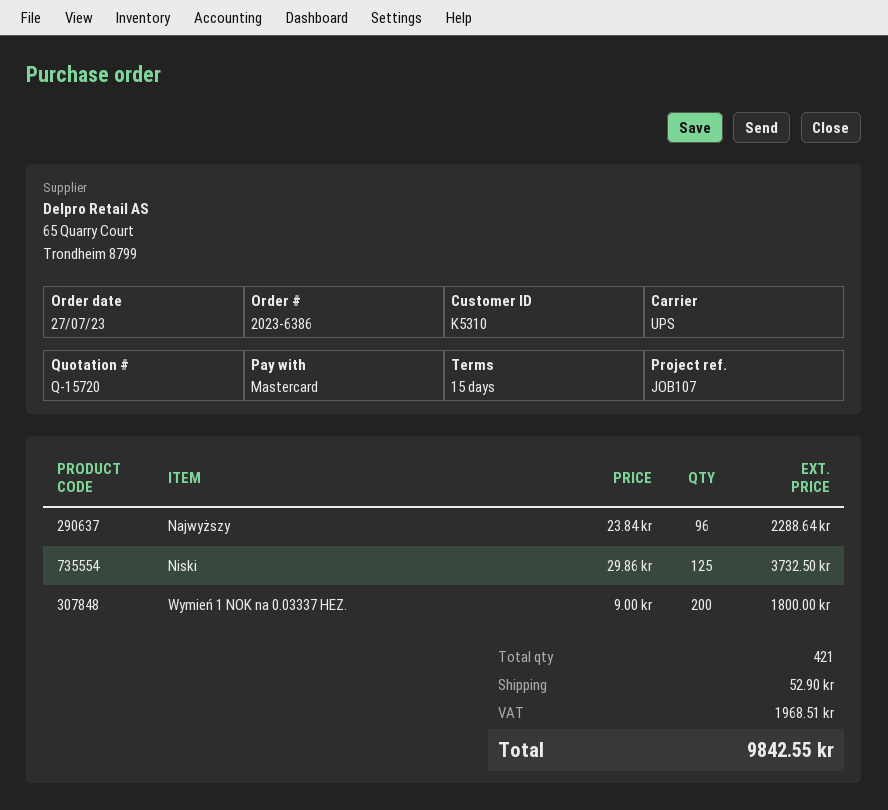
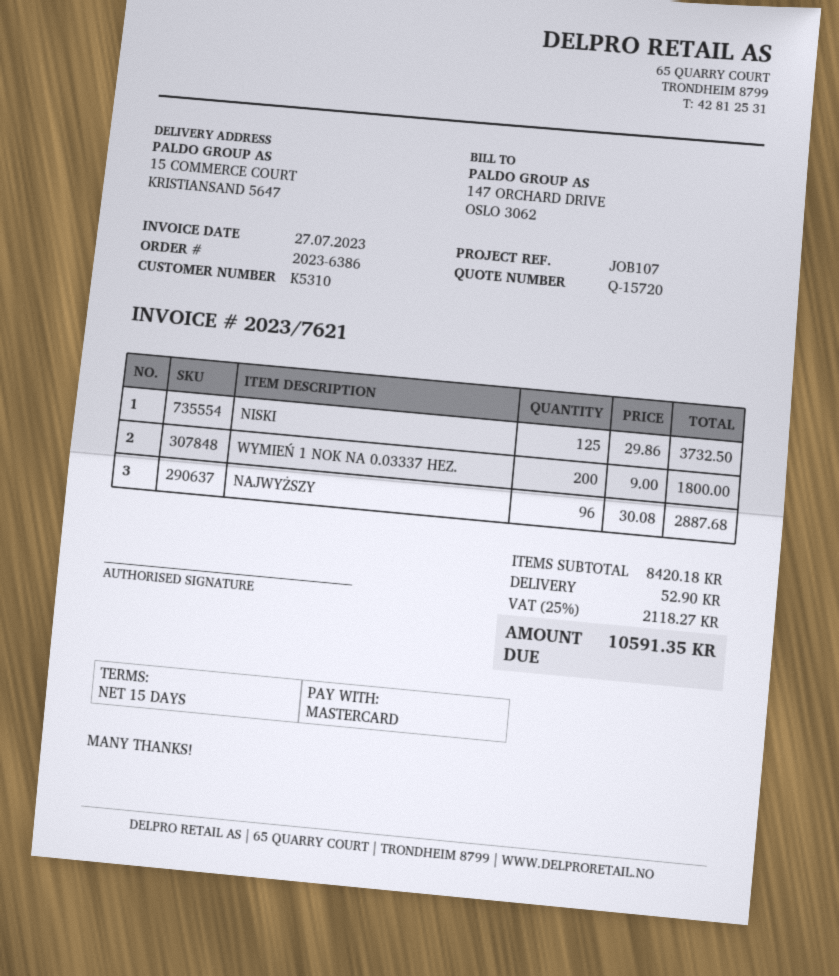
Najwyższy: 96 x 23.84 = 2288.64 -> 96 x 30.08 = 2887.68
tax: 1968.51 -> 2118.27
total: 9842.55 -> 10591.35

